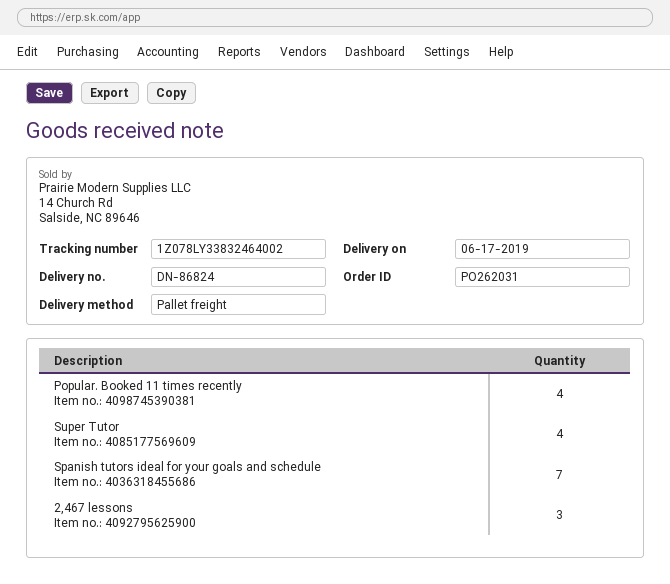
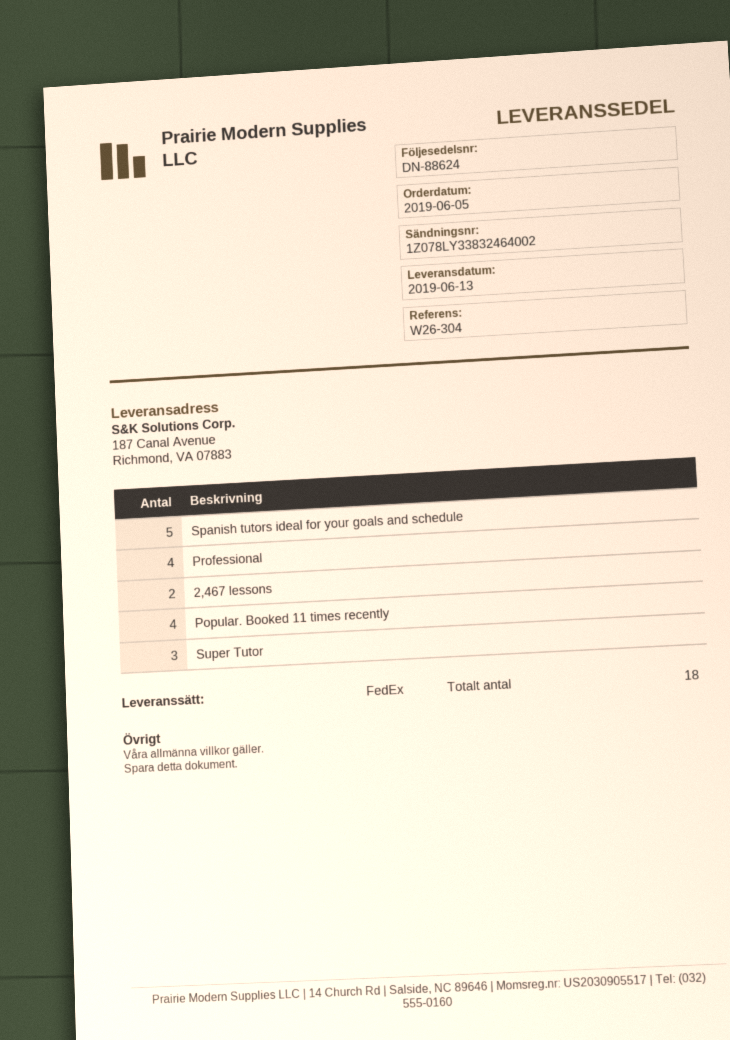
delivery note number: DN-86824 -> DN-88624
delivery date: 2019-06-17 -> 2019-06-13
shipping method: pallet freight -> FedEx
Super Tutor: 4 -> 3
Spanish tutors ideal for your goals and schedule: 7 -> 5
2,467 lessons: 3 -> 2
Professional: none -> 4

